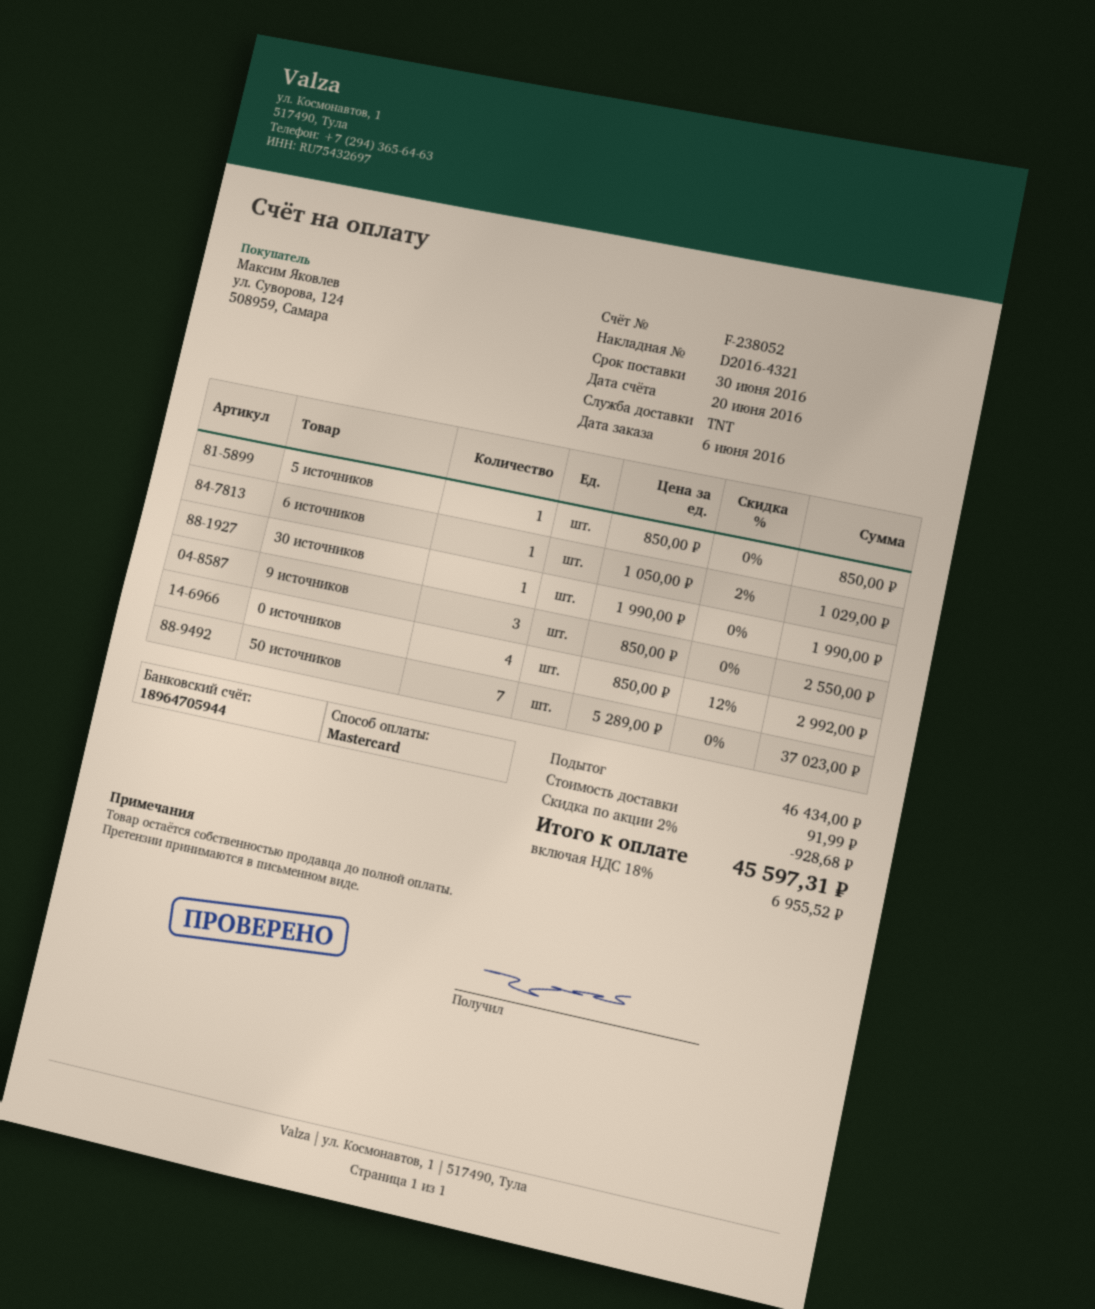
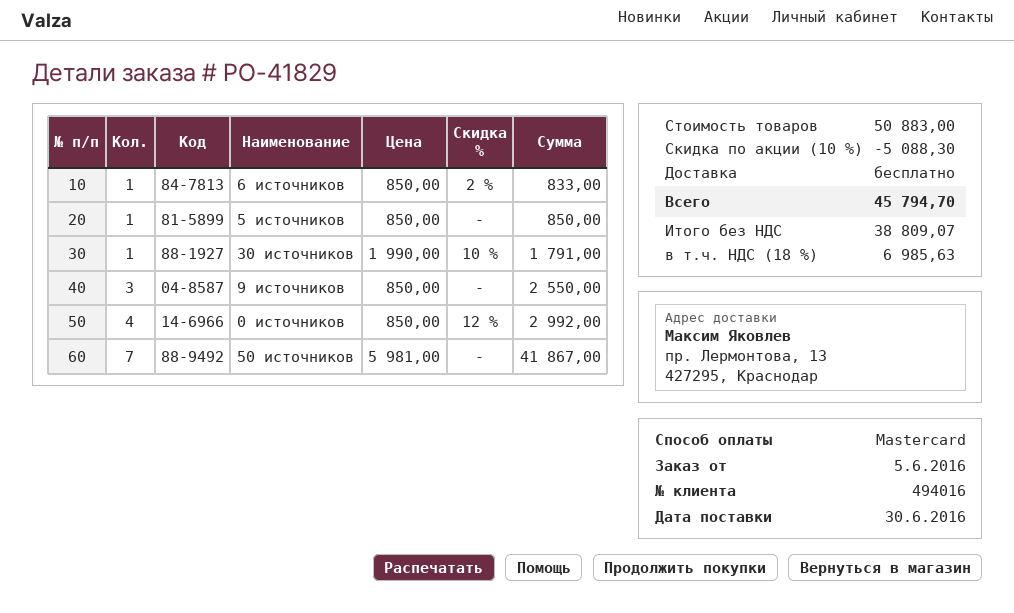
order date: 2016-06-06 -> 2016-06-05
6 источников: 1 x 1050.00 - 2% = 1029.00 -> 1 x 850.00 - 2% = 833.00
30 источников: 1 x 1990.00 = 1990.00 -> 1 x 1990.00 - 10% = 1791.00
50 источников: 7 x 5289.00 = 37023.00 -> 7 x 5981.00 = 41867.00
subtotal: 46434.00 -> 50883.00
discount: 2% = 928.68 -> 10% = 5088.30
shipping: 91.99 -> 0.00
tax: 18% = 6955.52 -> 18% = 6985.63
total: 45597.31 -> 45794.70

